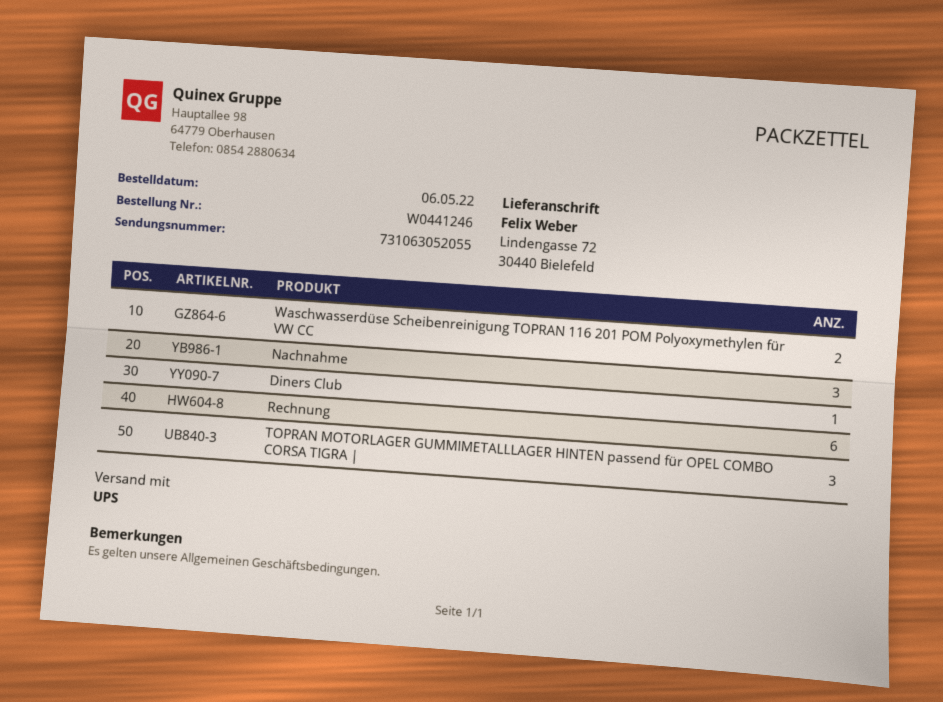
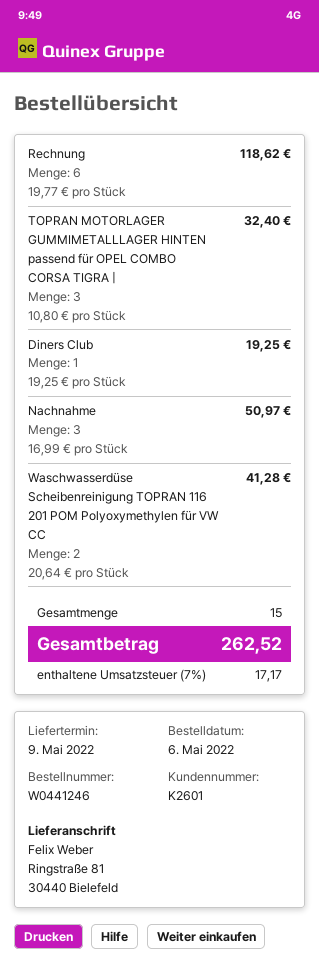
ship to: Lindengasse 72, 30440 Bielefeld -> Ringstraße 81, 30440 Bielefeld

